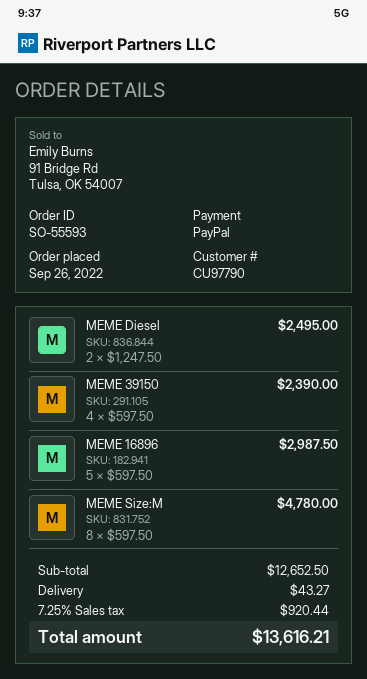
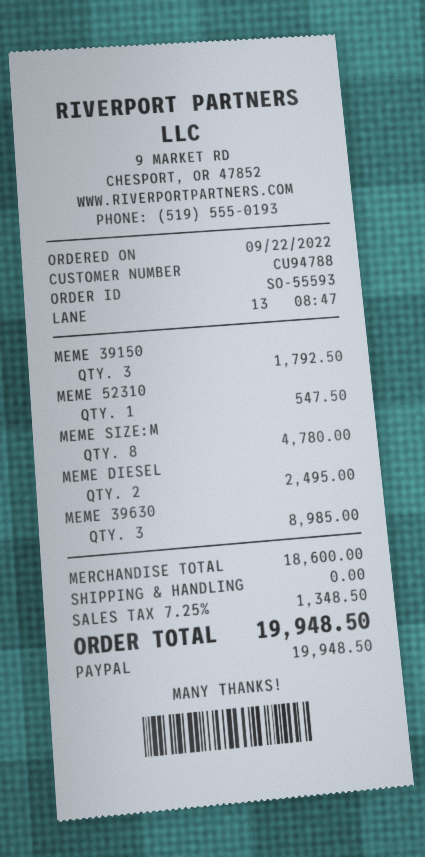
order date: 2022-09-26 -> 2022-09-22
customer number: CU97790 -> CU94788
MEME 39150: 4 for 2390.00 -> 3 for 1792.50
MEME 16896: 5 for 2987.50 -> none
MEME 52310: none -> 1 for 547.50
MEME 39630: none -> 3 for 8985.00
subtotal: 12652.50 -> 18600.00
shipping: 43.27 -> 0.00
tax: 7.25% = 920.44 -> 7.25% = 1348.50
total: 13616.21 -> 19948.50

